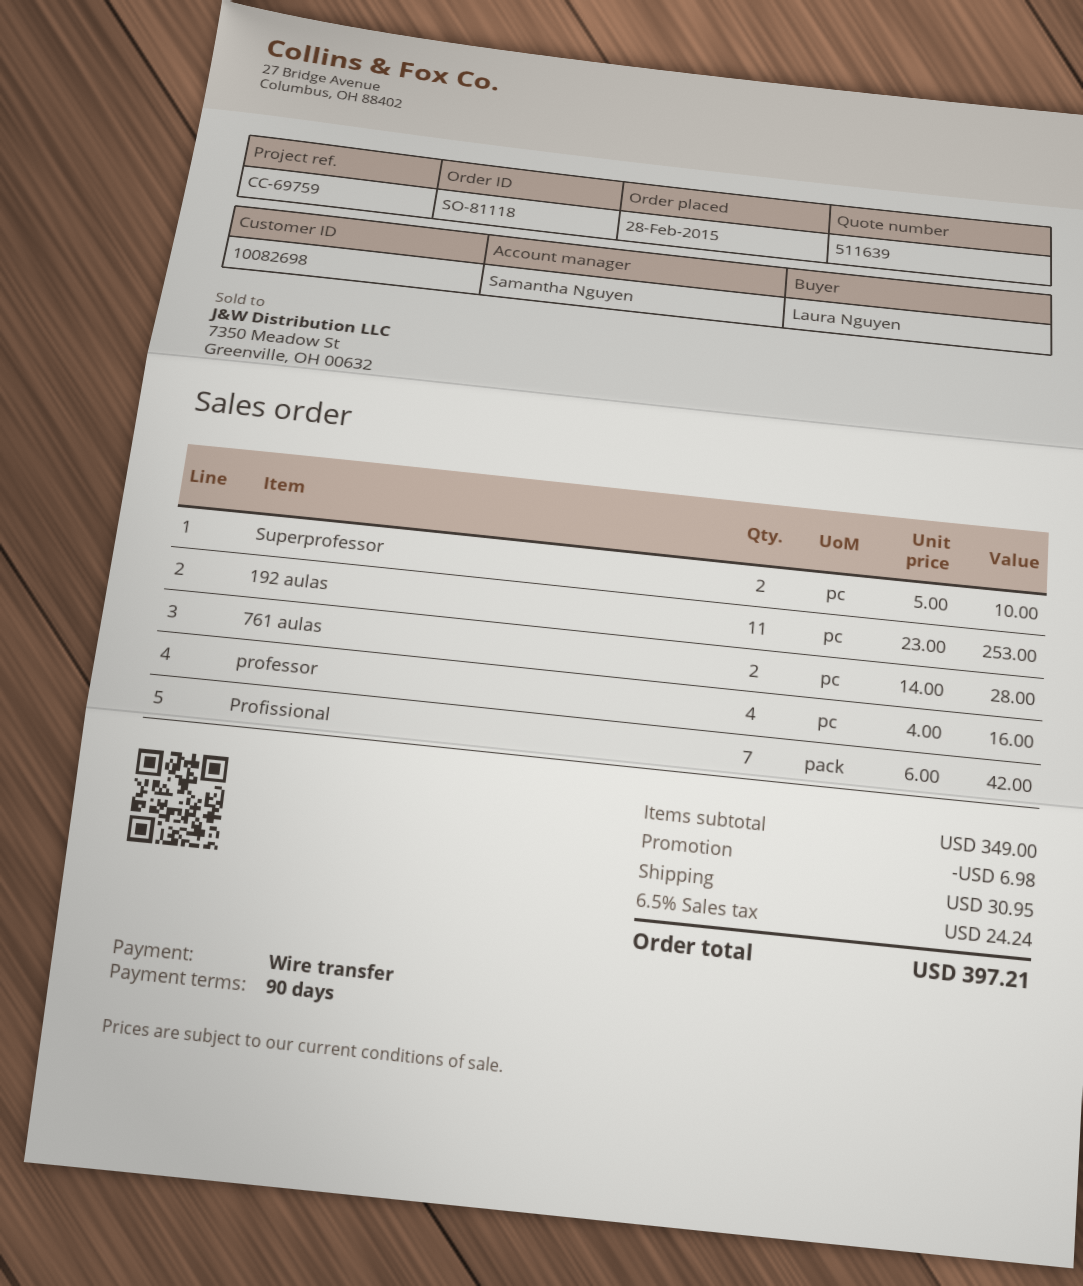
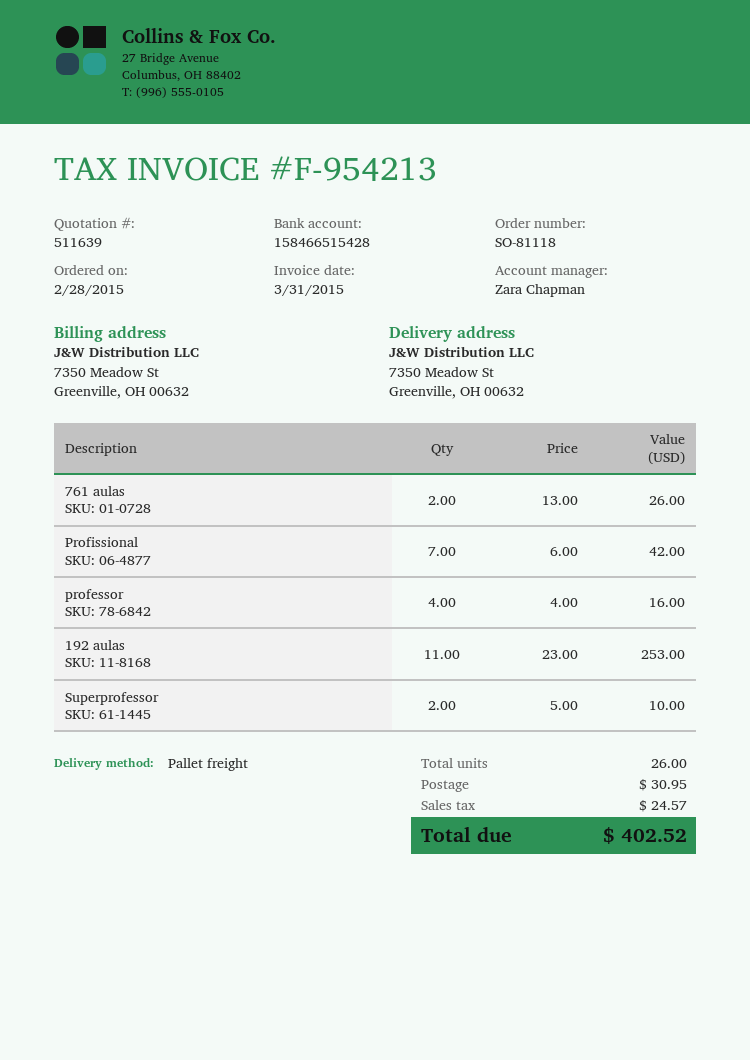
sales rep: Samantha Nguyen -> Zara Chapman
761 aulas: 2 x 14.00 = 28.00 -> 2 x 13.00 = 26.00
discount: 6.98 -> none
tax: 24.24 -> 24.57
total: 397.21 -> 402.52

